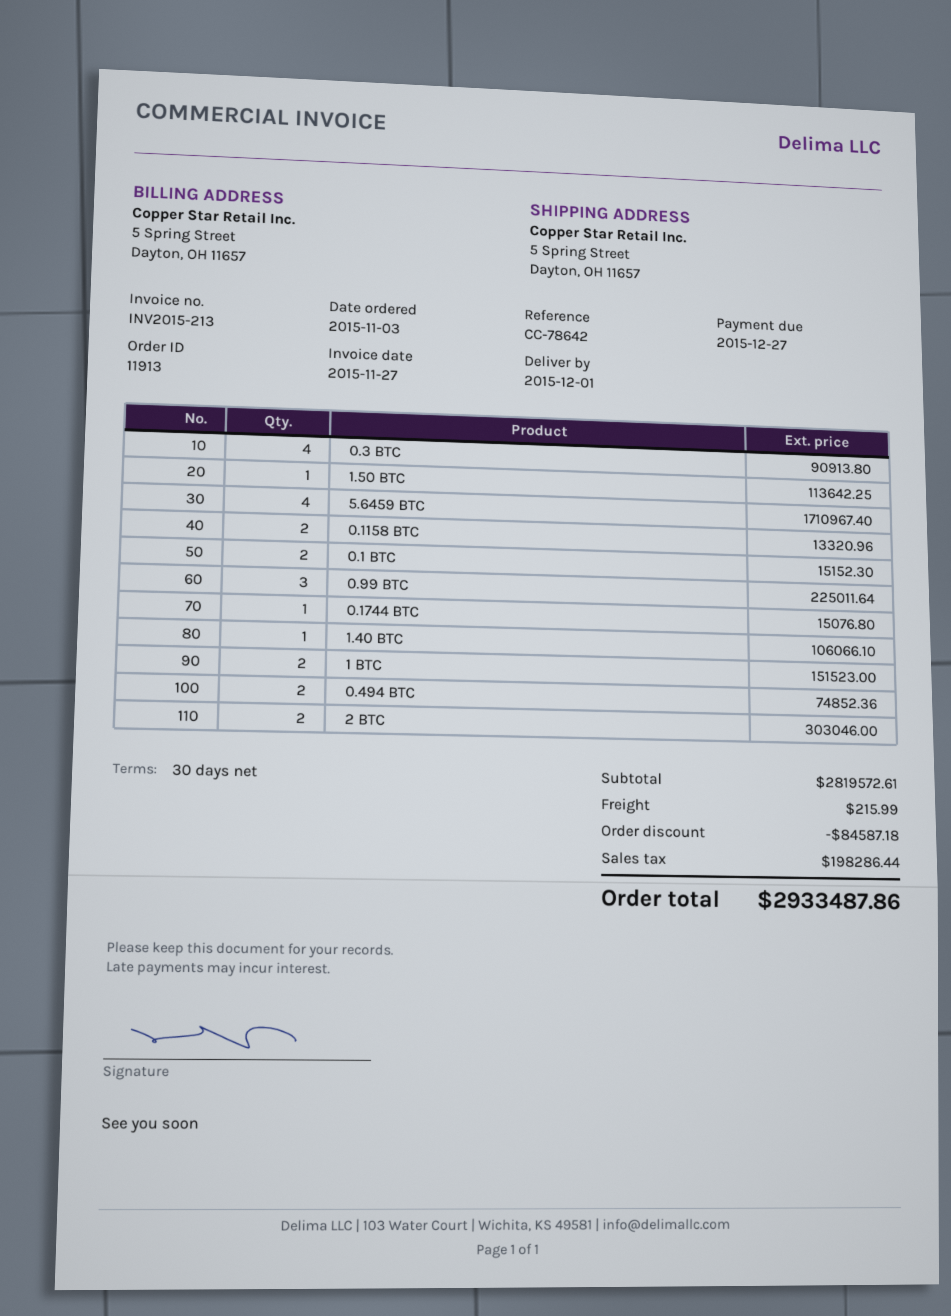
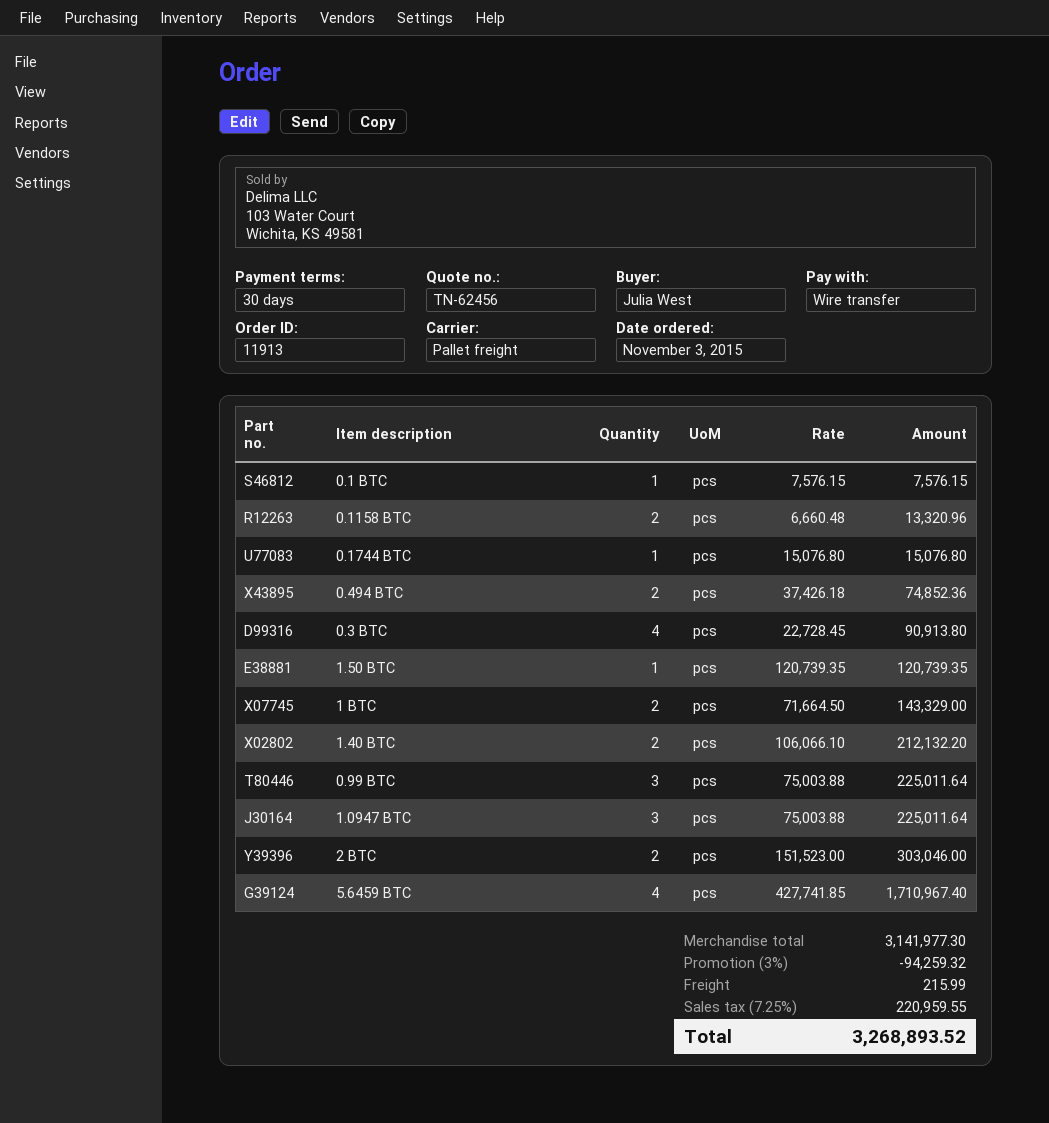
1.50 BTC: 1 for 113642.25 -> 1 for 120739.35
0.1 BTC: 2 for 15152.30 -> 1 for 7576.15
1.40 BTC: 1 for 106066.10 -> 2 for 212132.20
1 BTC: 2 for 151523.00 -> 2 for 143329.00
1.0947 BTC: none -> 3 for 225011.64
subtotal: 2819572.61 -> 3141977.30
discount: 84587.18 -> 94259.32
tax: 198286.44 -> 220959.55
total: 2933487.86 -> 3268893.52

